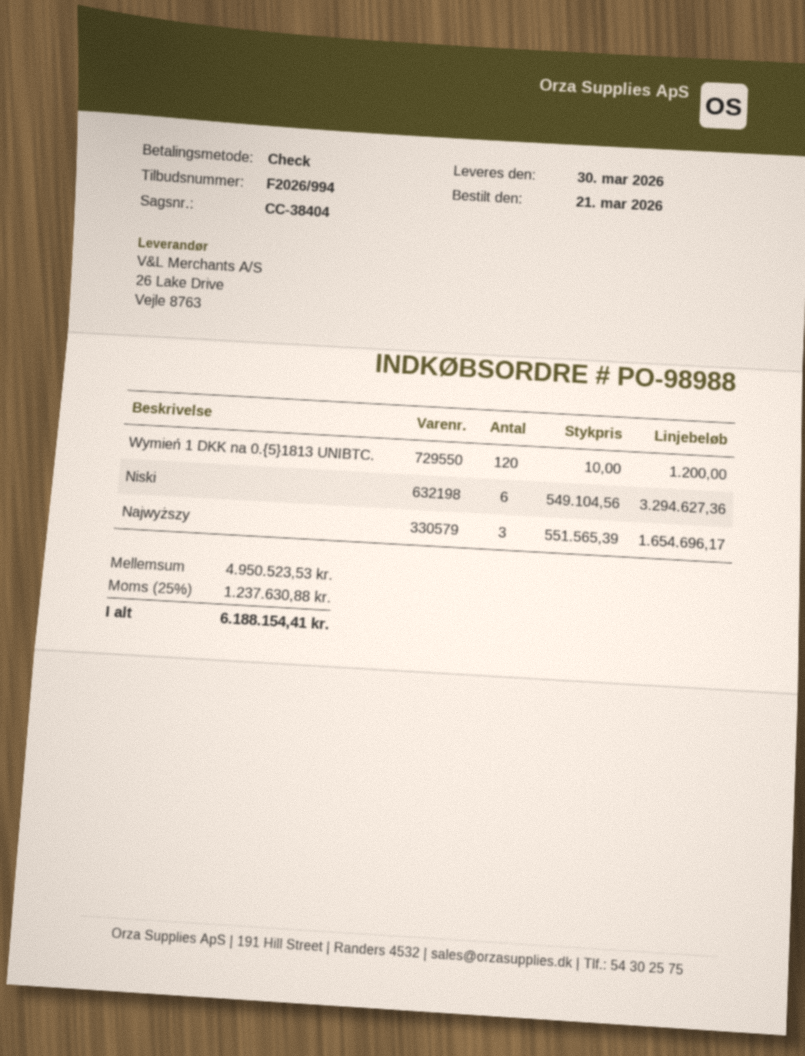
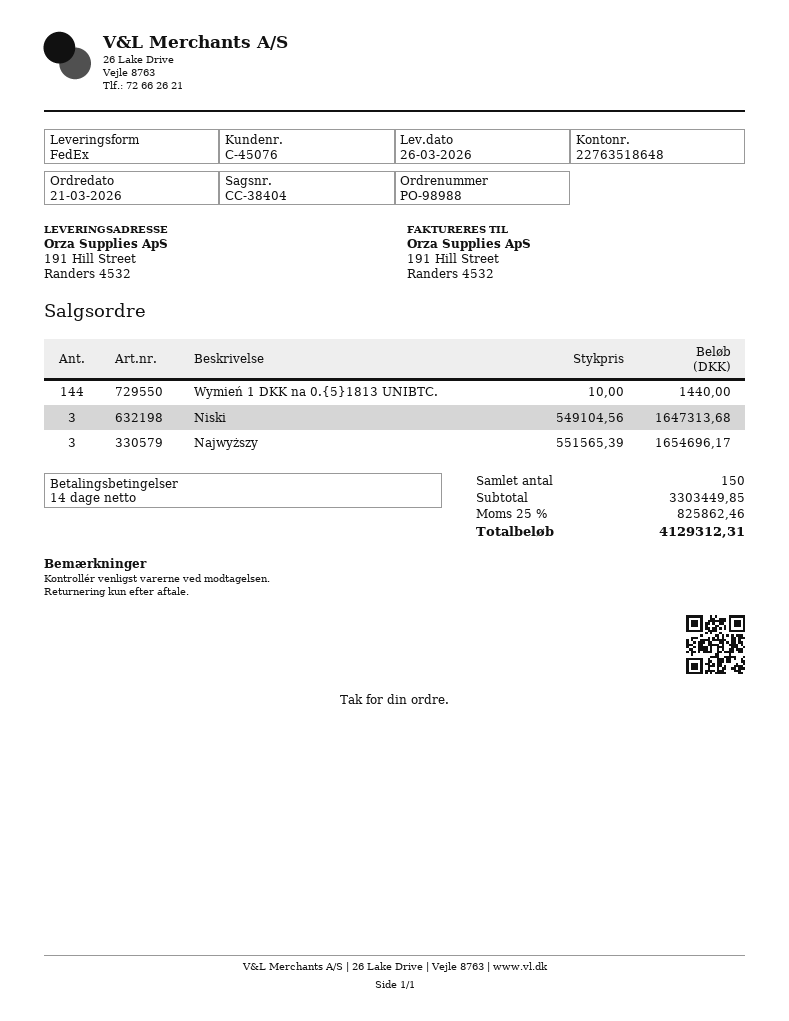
delivery date: 2026-03-30 -> 2026-03-26
Wymień 1 DKK na 0.{5}1813 UNIBTC.: 120 x 10.00 = 1200.00 -> 144 x 10.00 = 1440.00
Niski: 6 x 549104.56 = 3294627.36 -> 3 x 549104.56 = 1647313.68
subtotal: 4950523.53 -> 3303449.85
tax: 25% = 1237630.88 -> 25% = 825862.46
total: 6188154.41 -> 4129312.31

